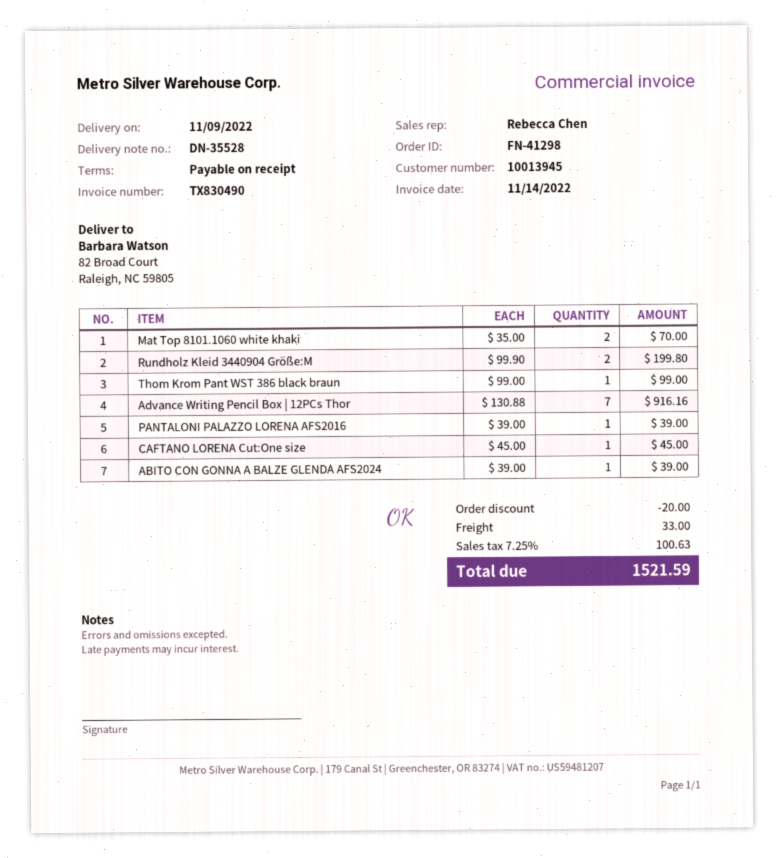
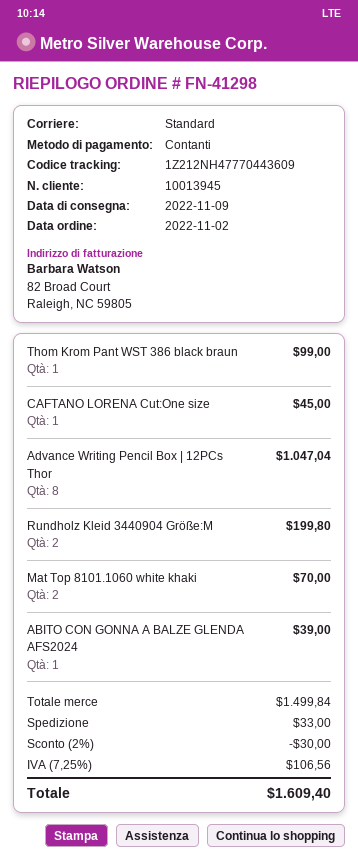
Advance Writing Pencil Box | 12PCs Thor: 7 for 916.16 -> 8 for 1047.04
PANTALONI PALAZZO LORENA AFS2016: 1 for 39.00 -> none
discount: 20.00 -> 30.00
tax: 7.25% = 100.63 -> 7.25% = 106.56
total: 1521.59 -> 1609.40

